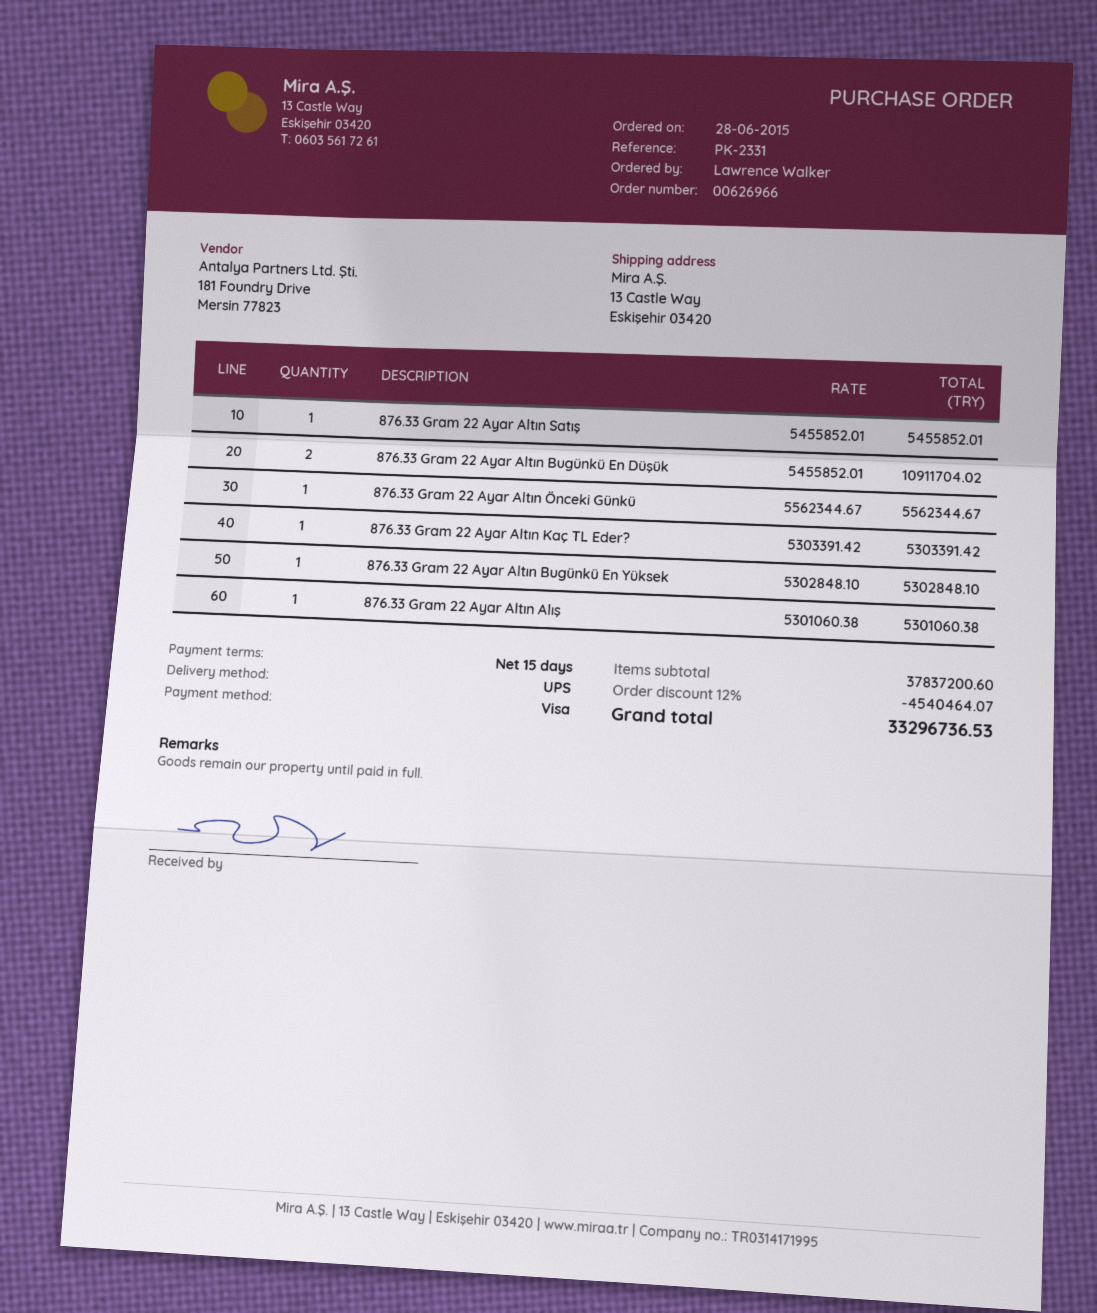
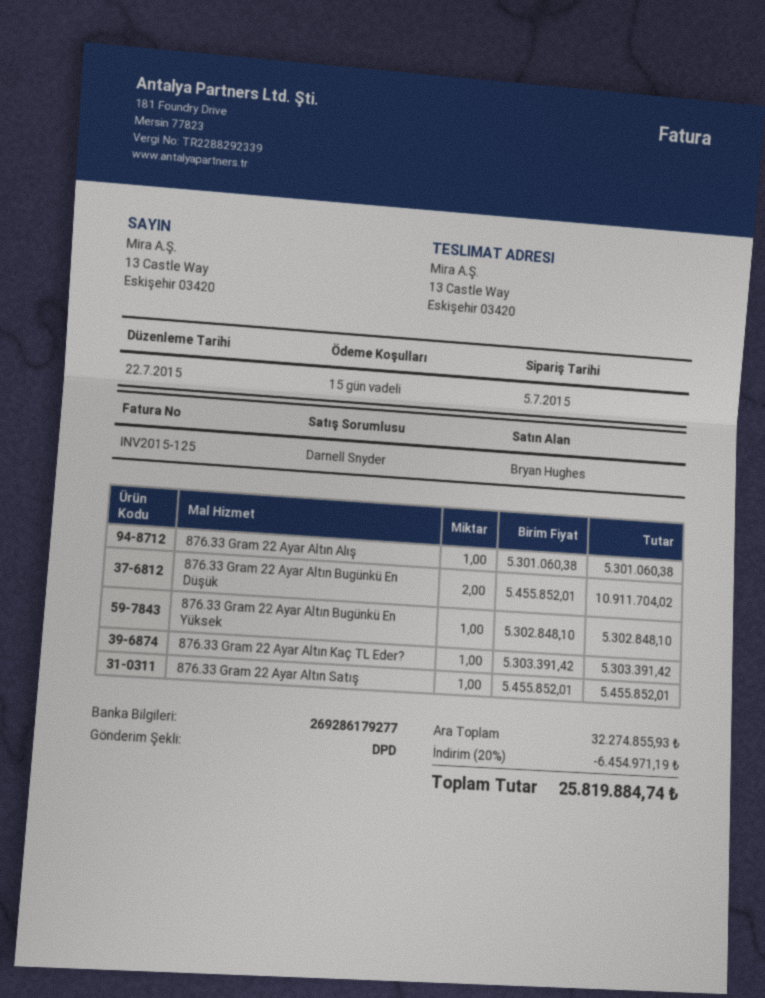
order date: 2015-06-28 -> 2015-07-05
ordered by: Lawrence Walker -> Bryan Hughes
shipping method: UPS -> DPD
876.33 Gram 22 Ayar Altın Önceki Günkü: 1 x 5562344.67 = 5562344.67 -> none
subtotal: 37837200.60 -> 32274855.93
discount: 12% = 4540464.07 -> 20% = 6454971.19
total: 33296736.53 -> 25819884.74

